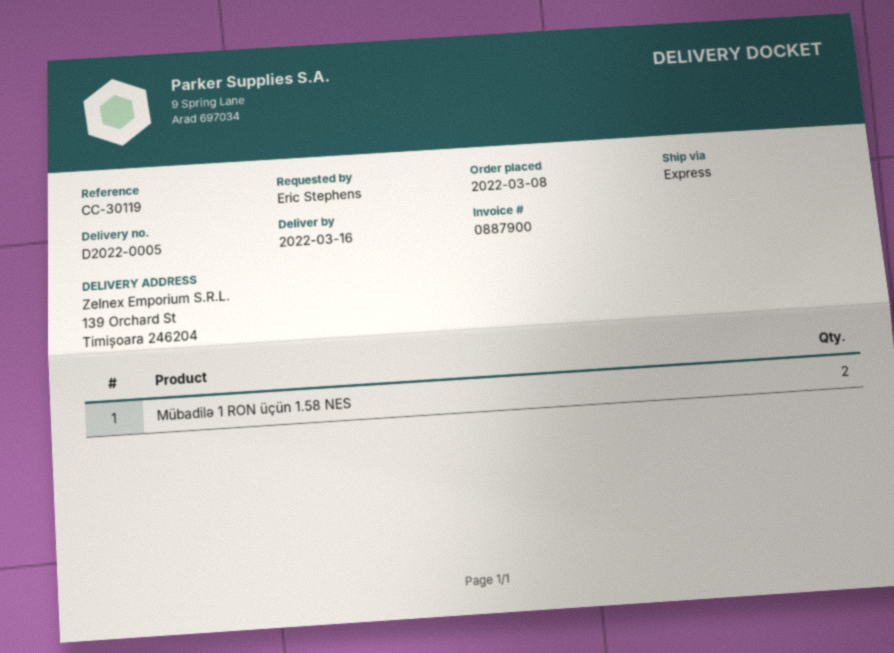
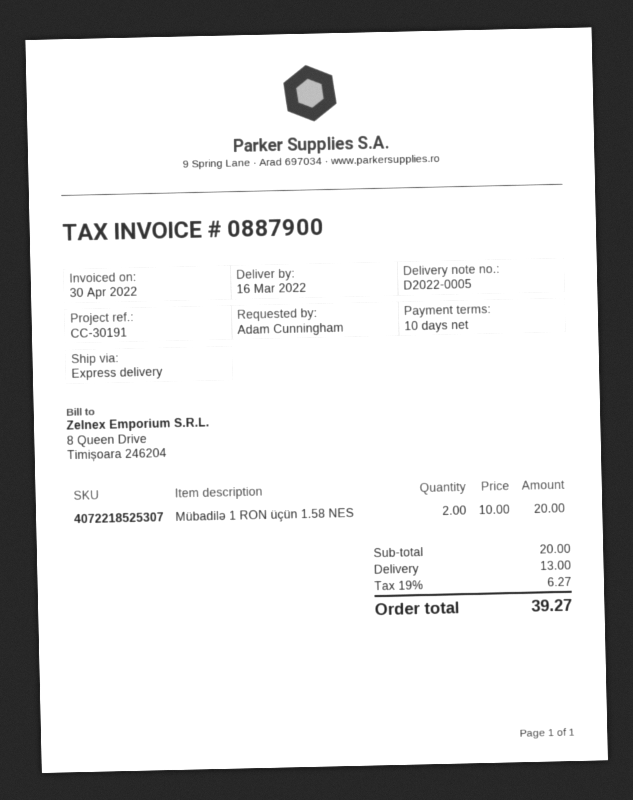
reference: CC-30119 -> CC-30191
ordered by: Eric Stephens -> Adam Cunningham

